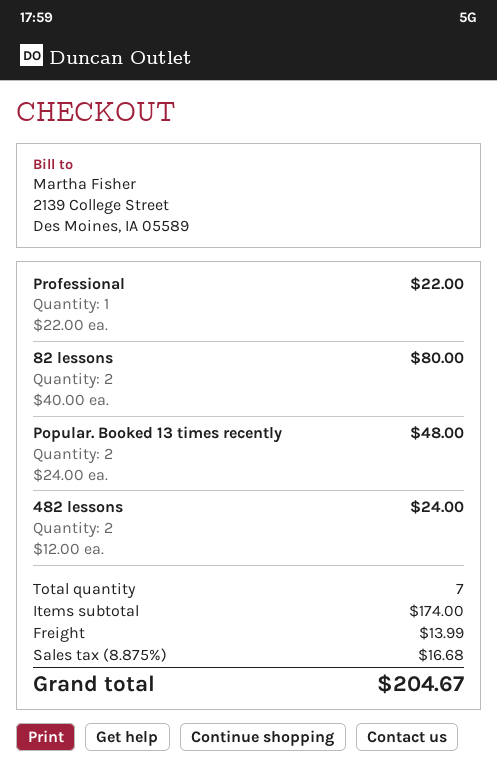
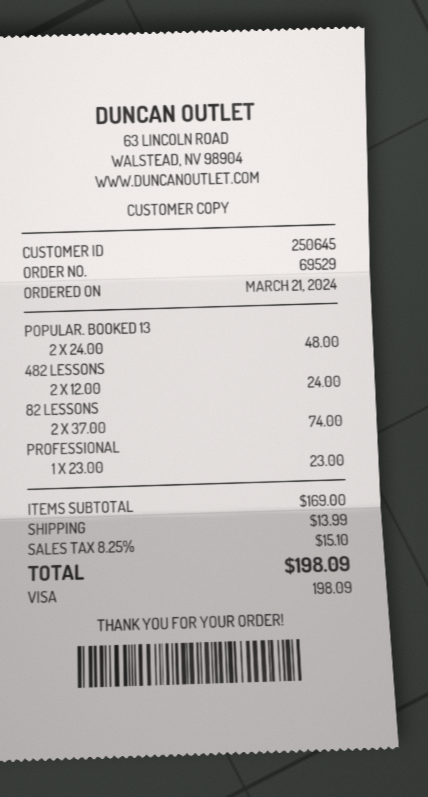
Professional: 1 x 22.00 = 22.00 -> 1 x 23.00 = 23.00
82 lessons: 2 x 40.00 = 80.00 -> 2 x 37.00 = 74.00
subtotal: 174.00 -> 169.00
tax: 8.875% = 16.68 -> 8.25% = 15.10
total: 204.67 -> 198.09

